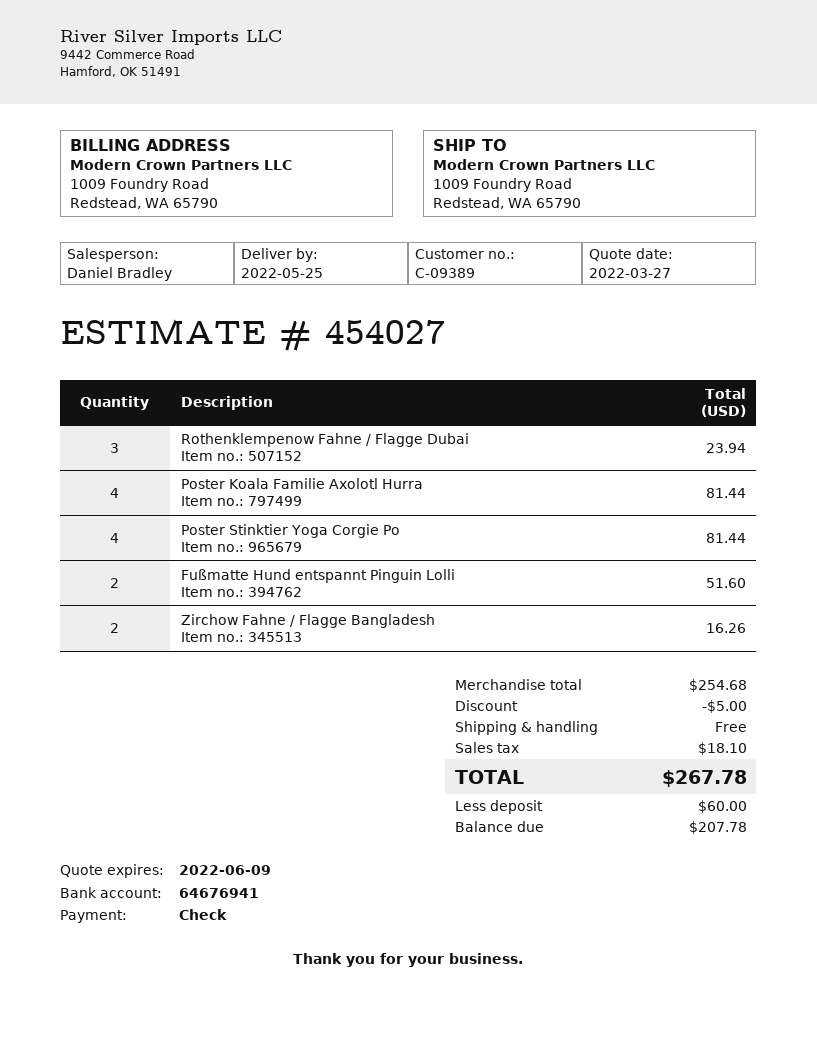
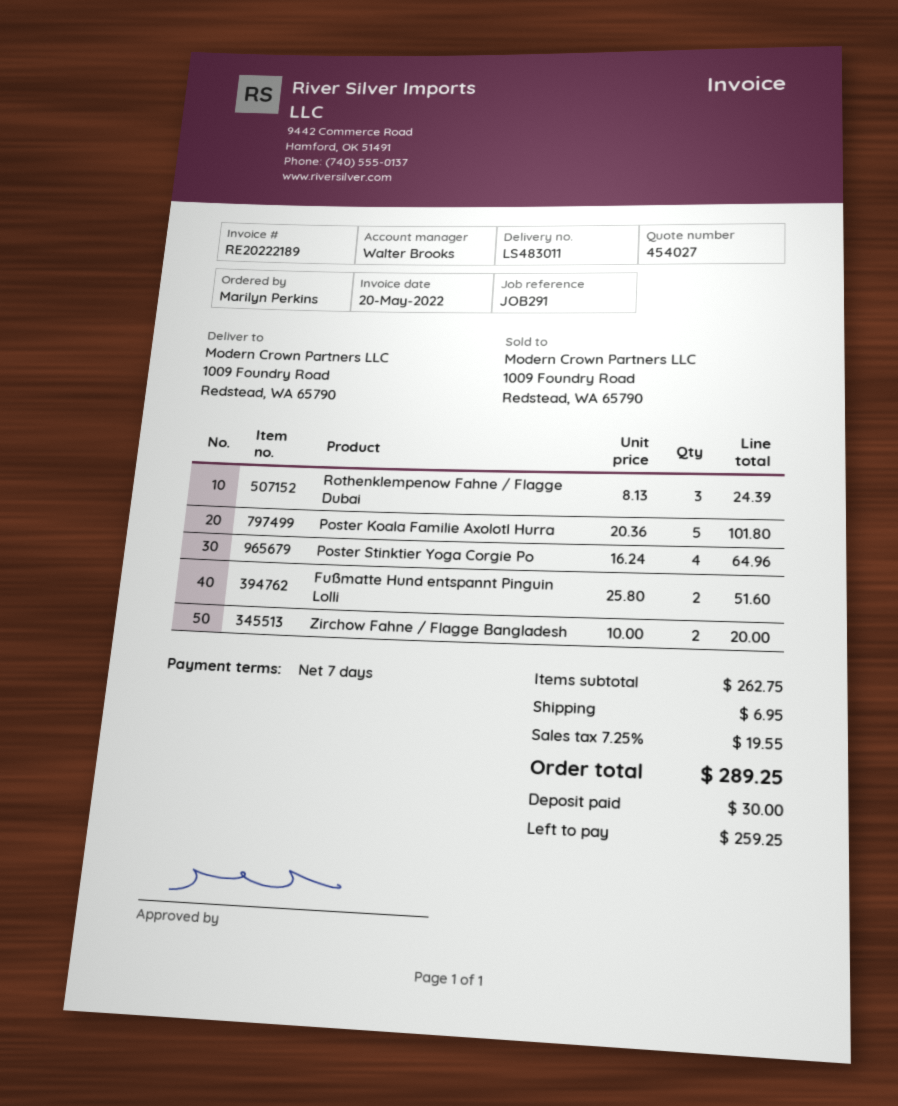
sales rep: Daniel Bradley -> Walter Brooks
Rothenklempenow Fahne / Flagge Dubai: 3 for 23.94 -> 3 for 24.39
Poster Koala Familie Axolotl Hurra: 4 for 81.44 -> 5 for 101.80
Poster Stinktier Yoga Corgie Po: 4 for 81.44 -> 4 for 64.96
Zirchow Fahne / Flagge Bangladesh: 2 for 16.26 -> 2 for 20.00
subtotal: 254.68 -> 262.75
discount: 5.00 -> none
shipping: 0.00 -> 6.95
tax: 18.10 -> 19.55
total: 267.78 -> 289.25
deposit: 60.00 -> 30.00
balance: 207.78 -> 259.25

